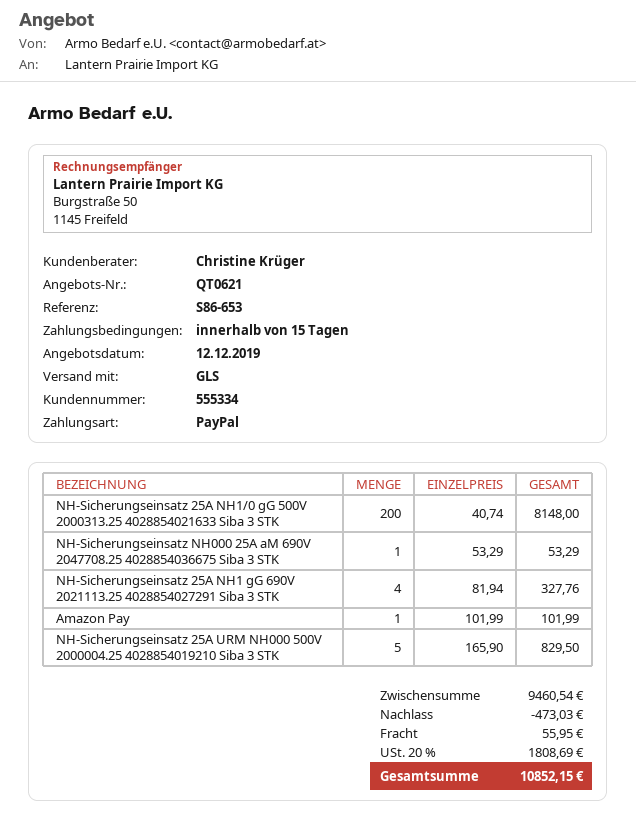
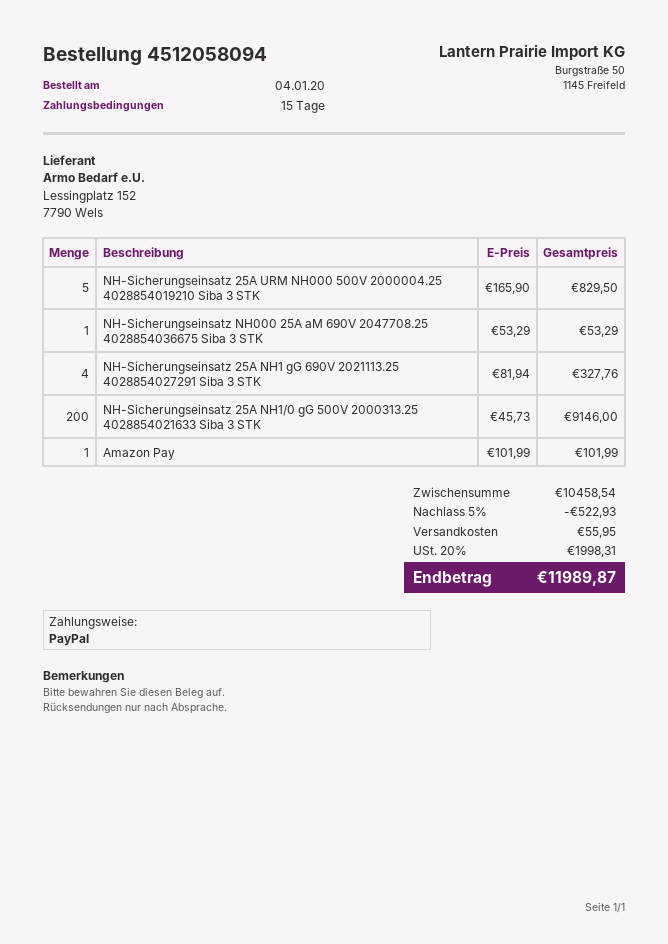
NH-Sicherungseinsatz 25A NH1/0 gG 500V 2000313.25 4028854021633 Siba 3 STK: 200 x 40.74 = 8148.00 -> 200 x 45.73 = 9146.00
subtotal: 9460.54 -> 10458.54
discount: 473.03 -> 522.93
tax: 20% = 1808.69 -> 20% = 1998.31
total: 10852.15 -> 11989.87

